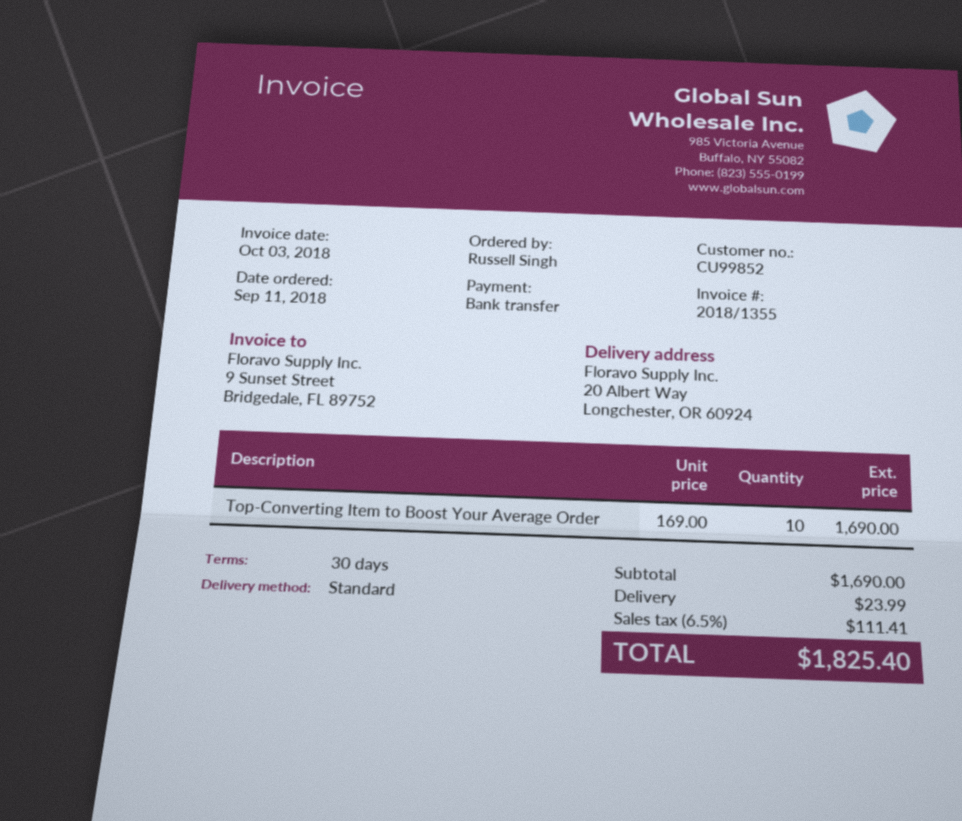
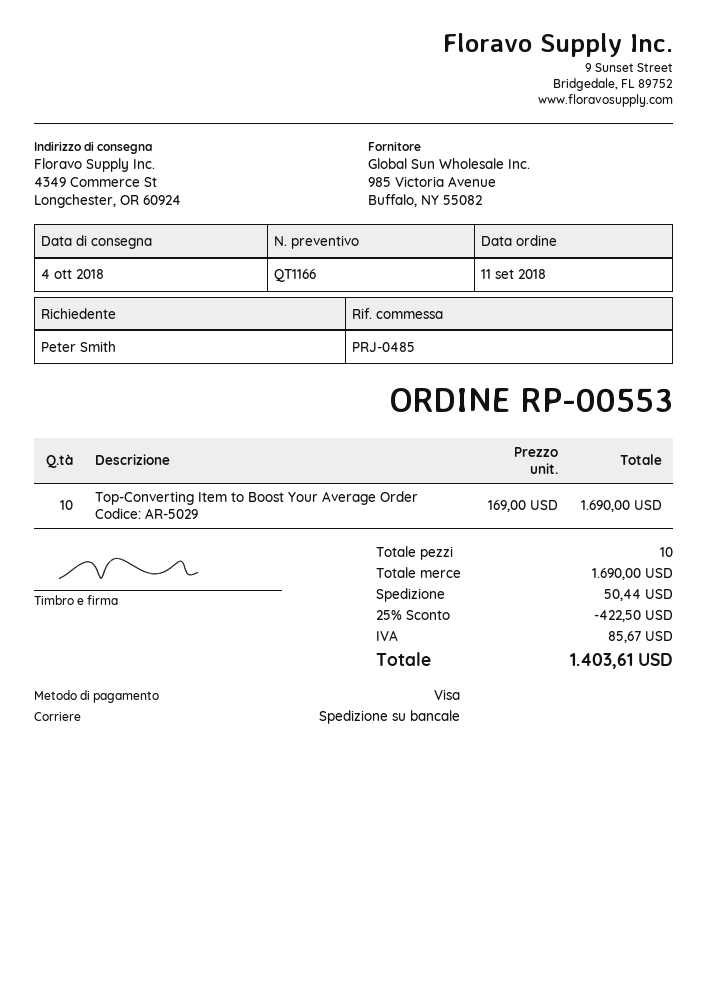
ordered by: Russell Singh -> Peter Smith
payment method: bank transfer -> Visa
shipping method: standard -> pallet freight
ship to: 20 Albert Way, Longchester, OR 60924 -> 4349 Commerce St, Longchester, OR 60924
discount: none -> 25% = 422.50
shipping: 23.99 -> 50.44
tax: 111.41 -> 85.67
total: 1825.40 -> 1403.61

